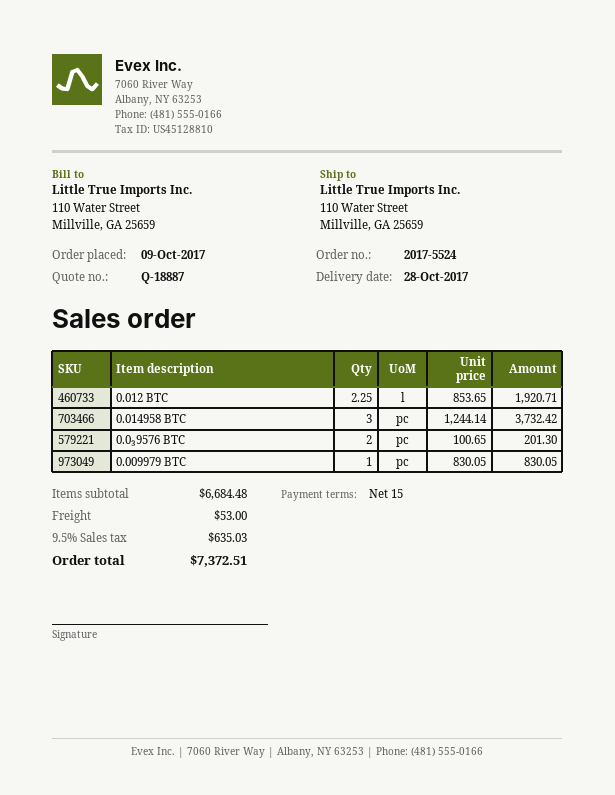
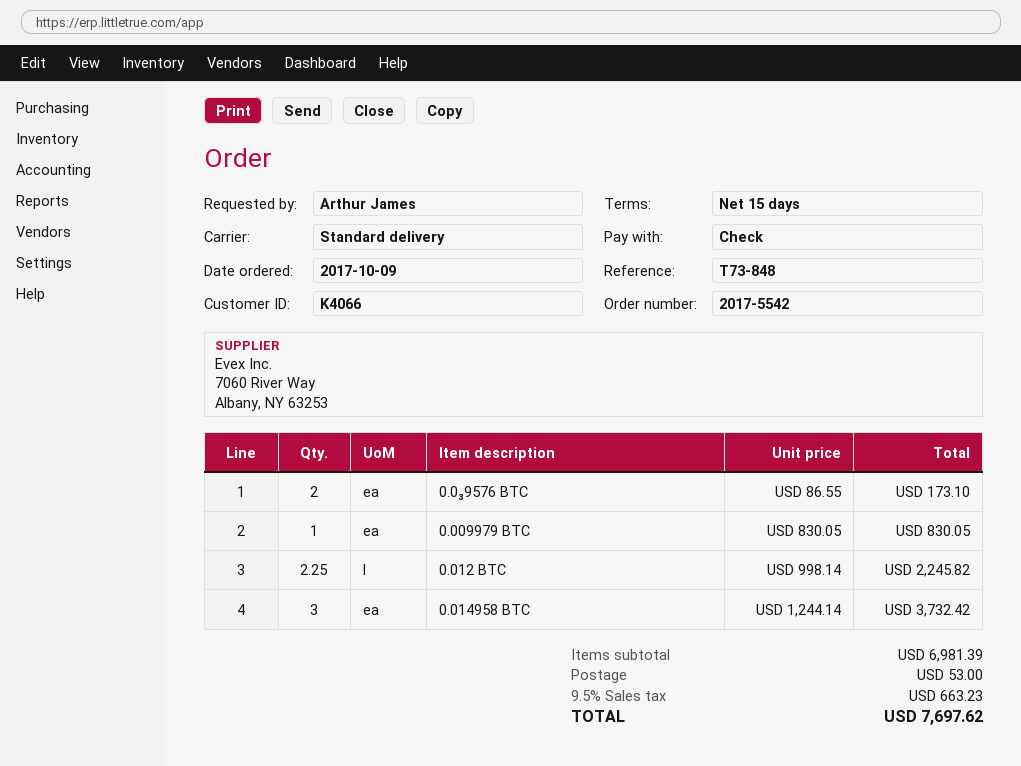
order number: 2017-5524 -> 2017-5542
0.012 BTC: 2.25 x 853.65 = 1920.71 -> 2.25 x 998.14 = 2245.82
0.0₃9576 BTC: 2 x 100.65 = 201.30 -> 2 x 86.55 = 173.10
subtotal: 6684.48 -> 6981.39
tax: 9.5% = 635.03 -> 9.5% = 663.23
total: 7372.51 -> 7697.62

